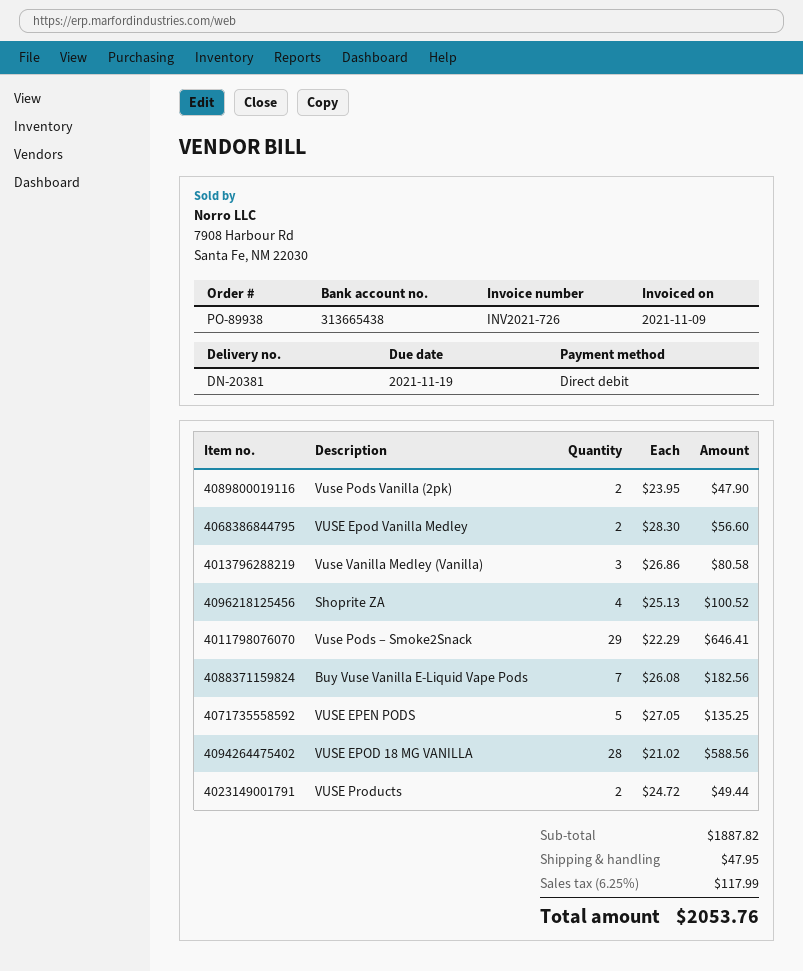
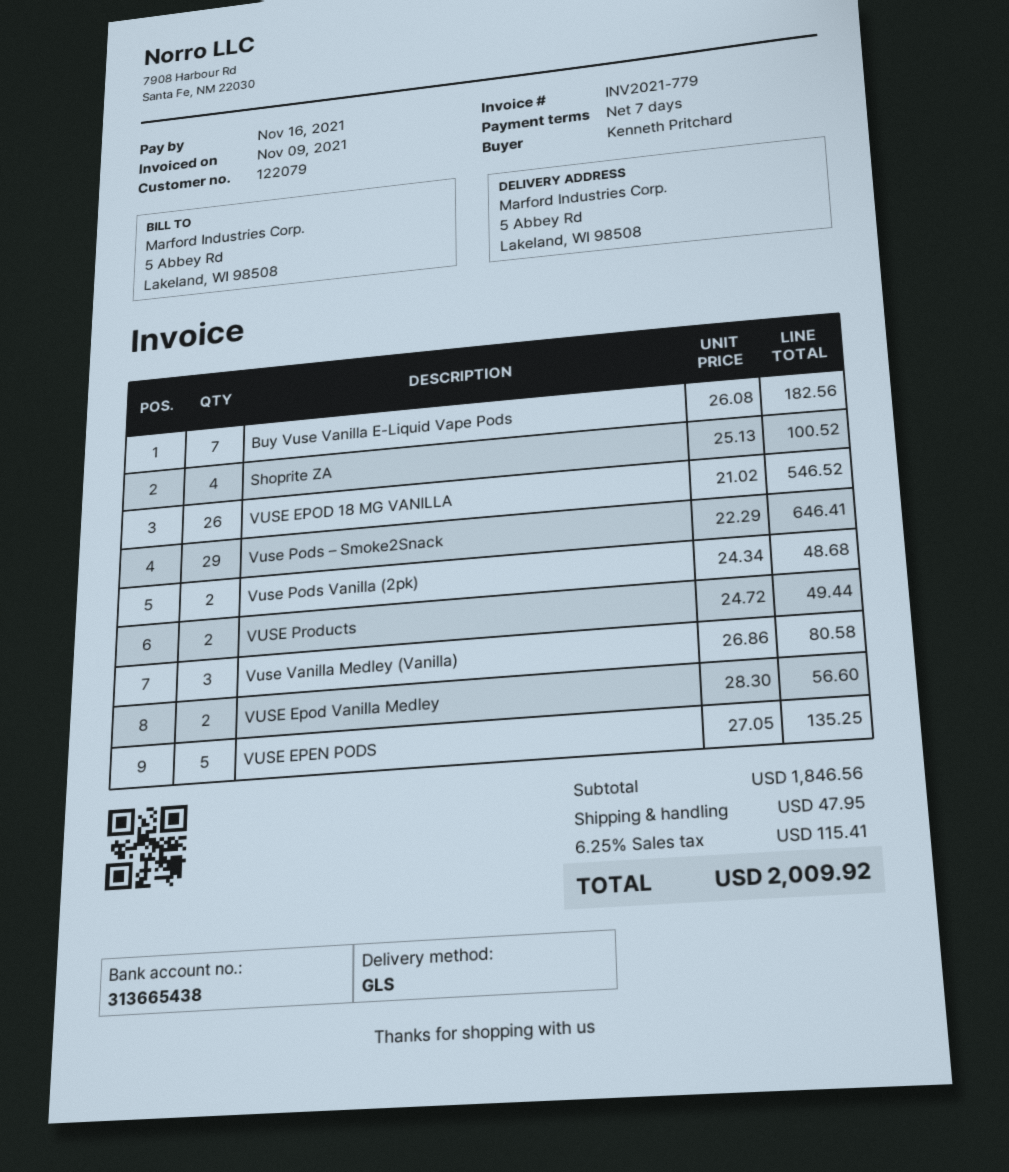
invoice number: INV2021-726 -> INV2021-779
due date: 2021-11-19 -> 2021-11-16
Vuse Pods Vanilla (2pk): 2 x 23.95 = 47.90 -> 2 x 24.34 = 48.68
VUSE EPOD 18 MG VANILLA: 28 x 21.02 = 588.56 -> 26 x 21.02 = 546.52
subtotal: 1887.82 -> 1846.56
tax: 6.25% = 117.99 -> 6.25% = 115.41
total: 2053.76 -> 2009.92

